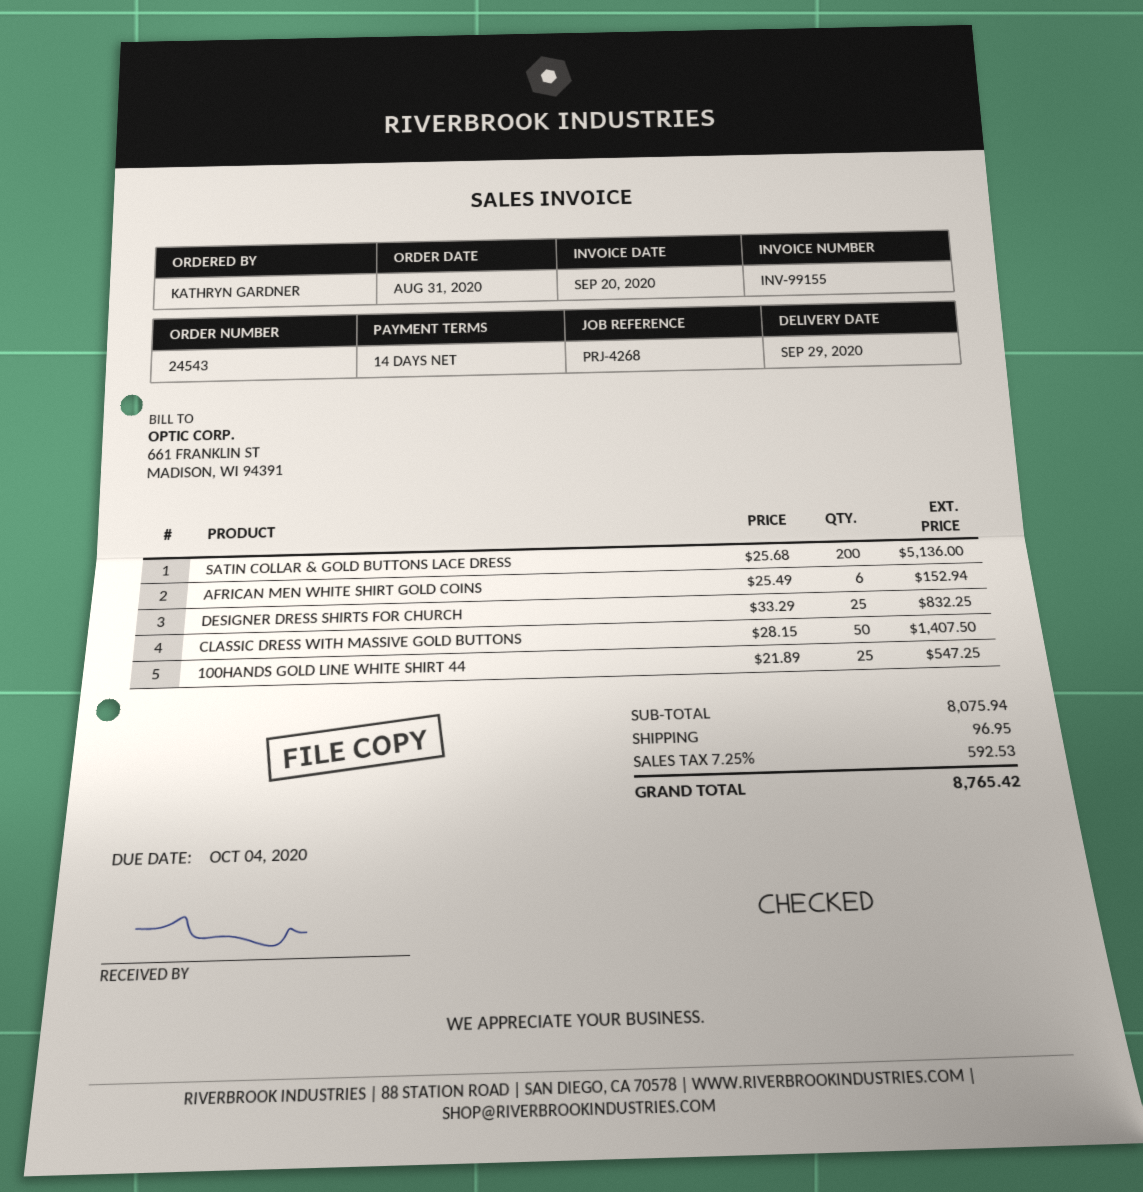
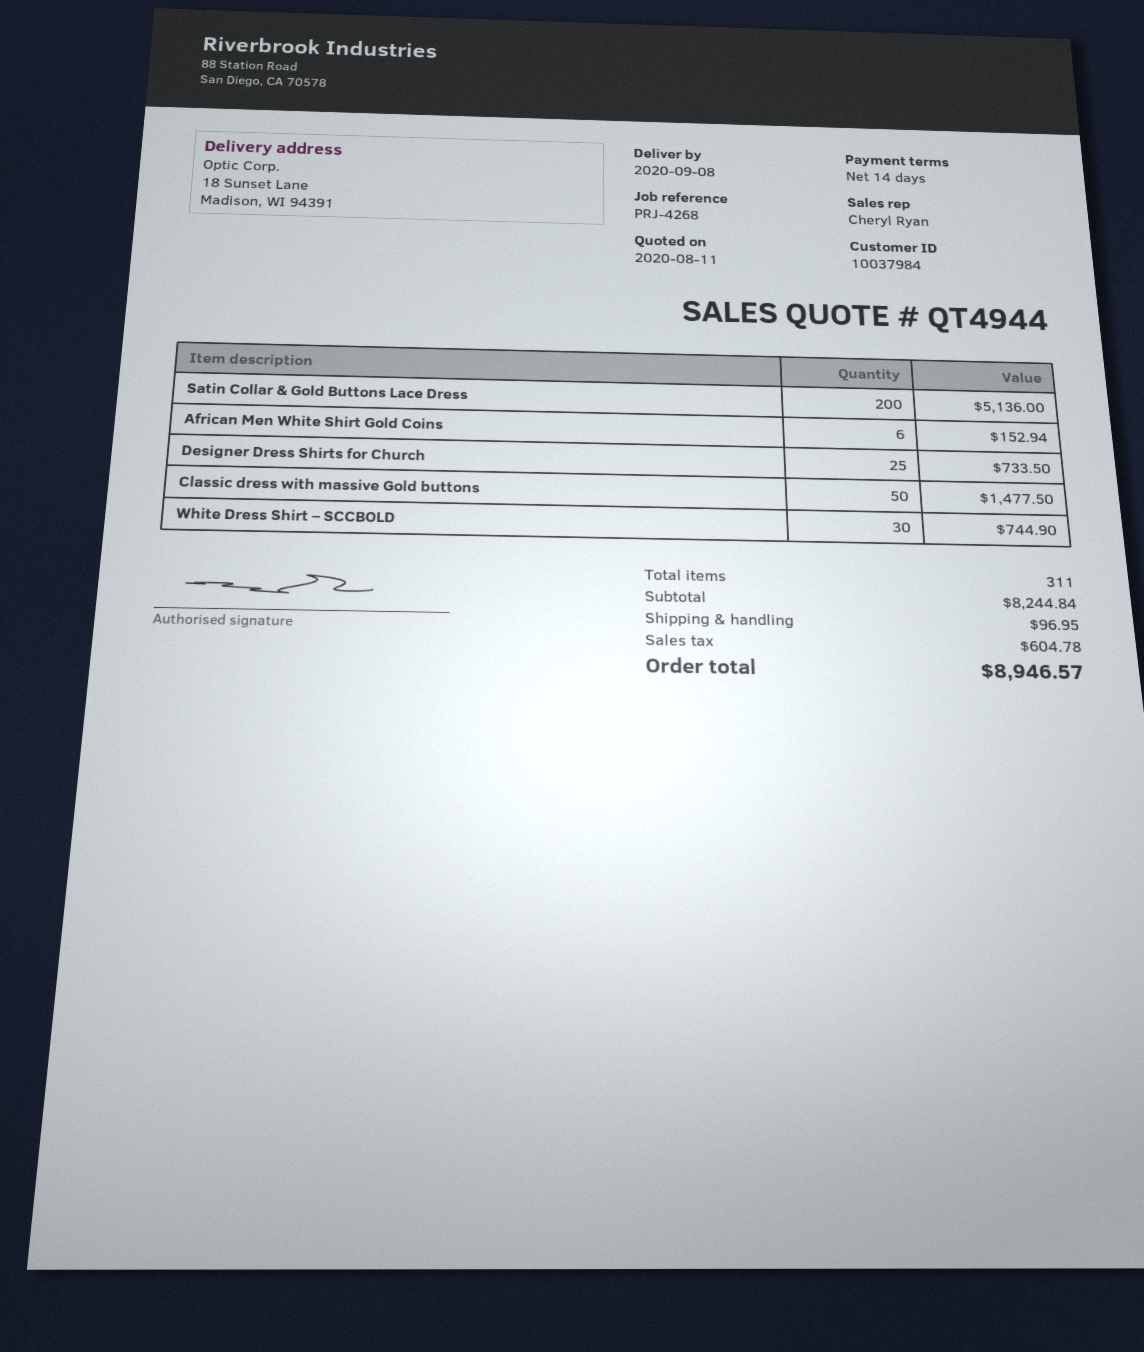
delivery date: 2020-09-29 -> 2020-09-08
DESIGNER DRESS SHIRTS FOR CHURCH: 25 for 832.25 -> 25 for 733.50
CLASSIC DRESS WITH MASSIVE GOLD BUTTONS: 50 for 1407.50 -> 50 for 1477.50
100HANDS GOLD LINE WHITE SHIRT 44: 25 for 547.25 -> none
White Dress Shirt – SCCBOLD: none -> 30 for 744.90
subtotal: 8075.94 -> 8244.84
tax: 592.53 -> 604.78
total: 8765.42 -> 8946.57

